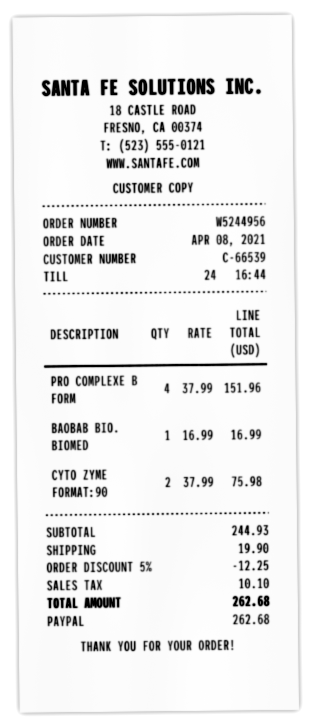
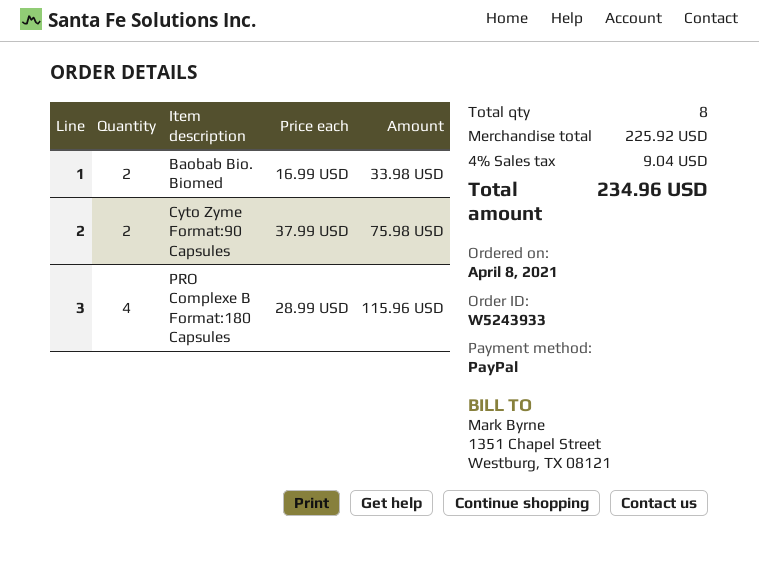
order number: W5244956 -> W5243933
PRO COMPLEXE B FORM: 4 x 37.99 = 151.96 -> 4 x 28.99 = 115.96
BAOBAB BIO. BIOMED: 1 x 16.99 = 16.99 -> 2 x 16.99 = 33.98
subtotal: 244.93 -> 225.92
discount: 5% = 12.25 -> none
shipping: 19.90 -> none
tax: 10.10 -> 9.04
total: 262.68 -> 234.96

